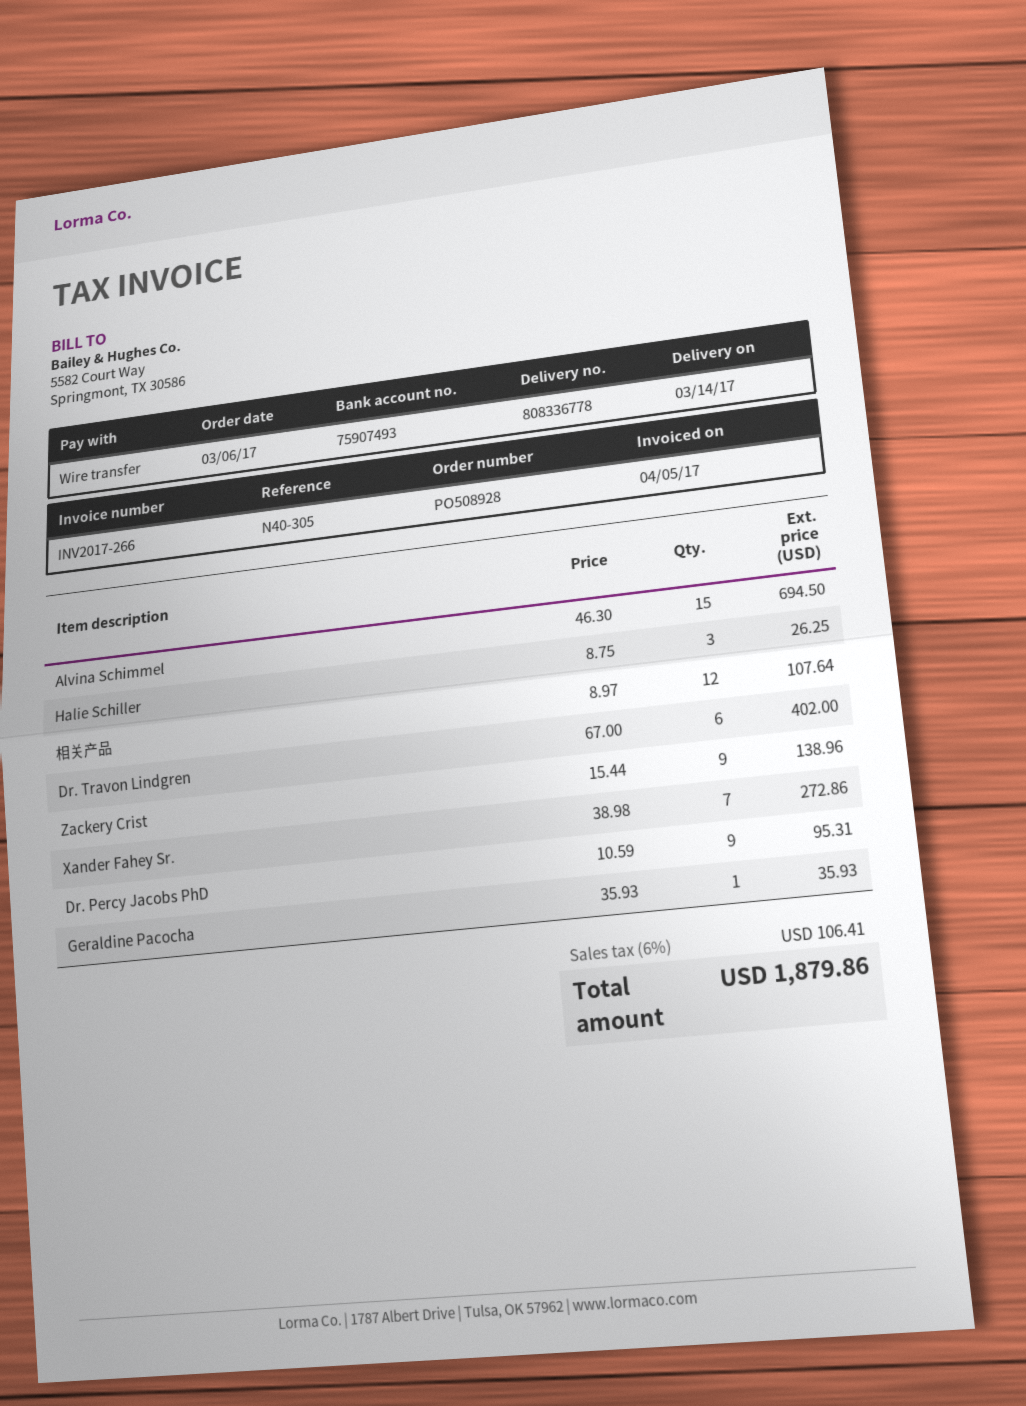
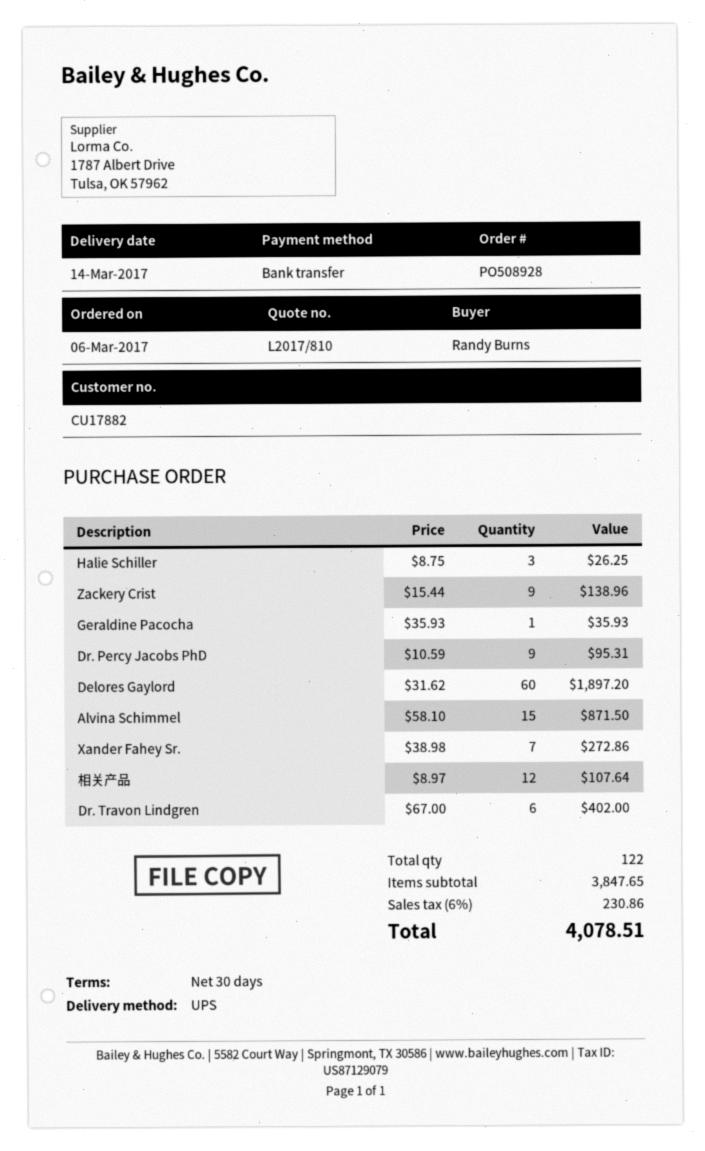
Alvina Schimmel: 15 x 46.30 = 694.50 -> 15 x 58.10 = 871.50
Delores Gaylord: none -> 60 x 31.62 = 1897.20
tax: 6% = 106.41 -> 6% = 230.86
total: 1879.86 -> 4078.51

